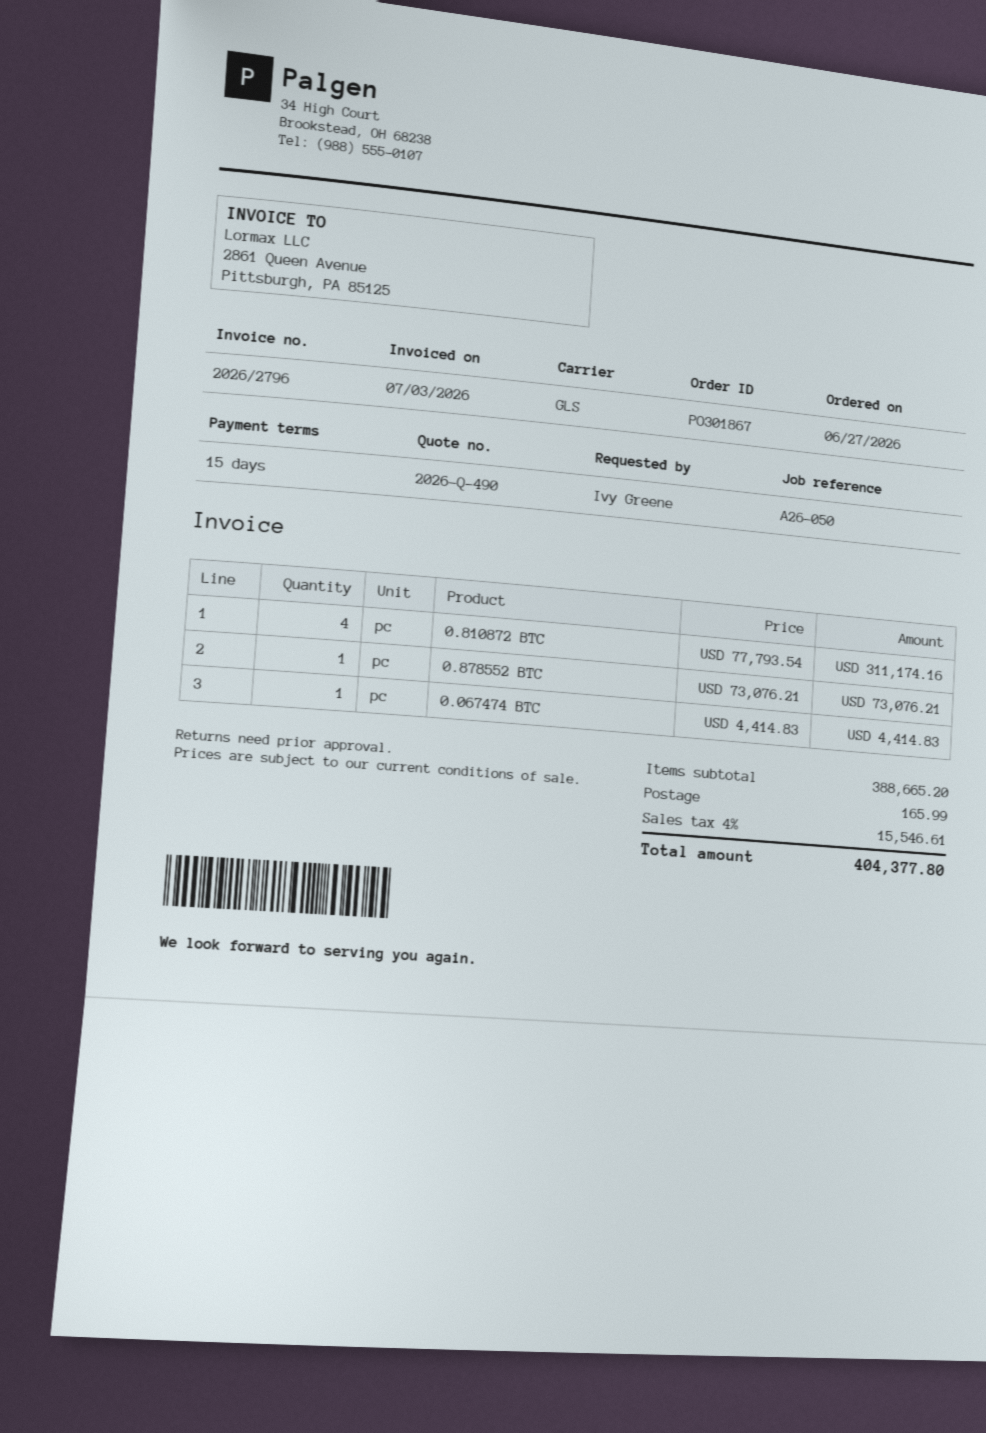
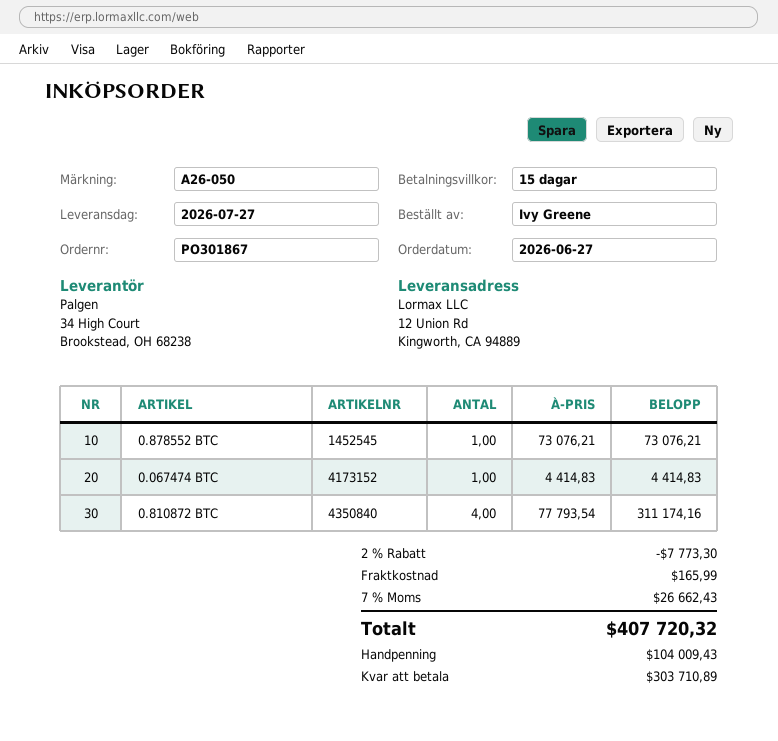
discount: none -> 2% = 7773.30
tax: 4% = 15546.61 -> 7% = 26662.43
total: 404377.80 -> 407720.32

